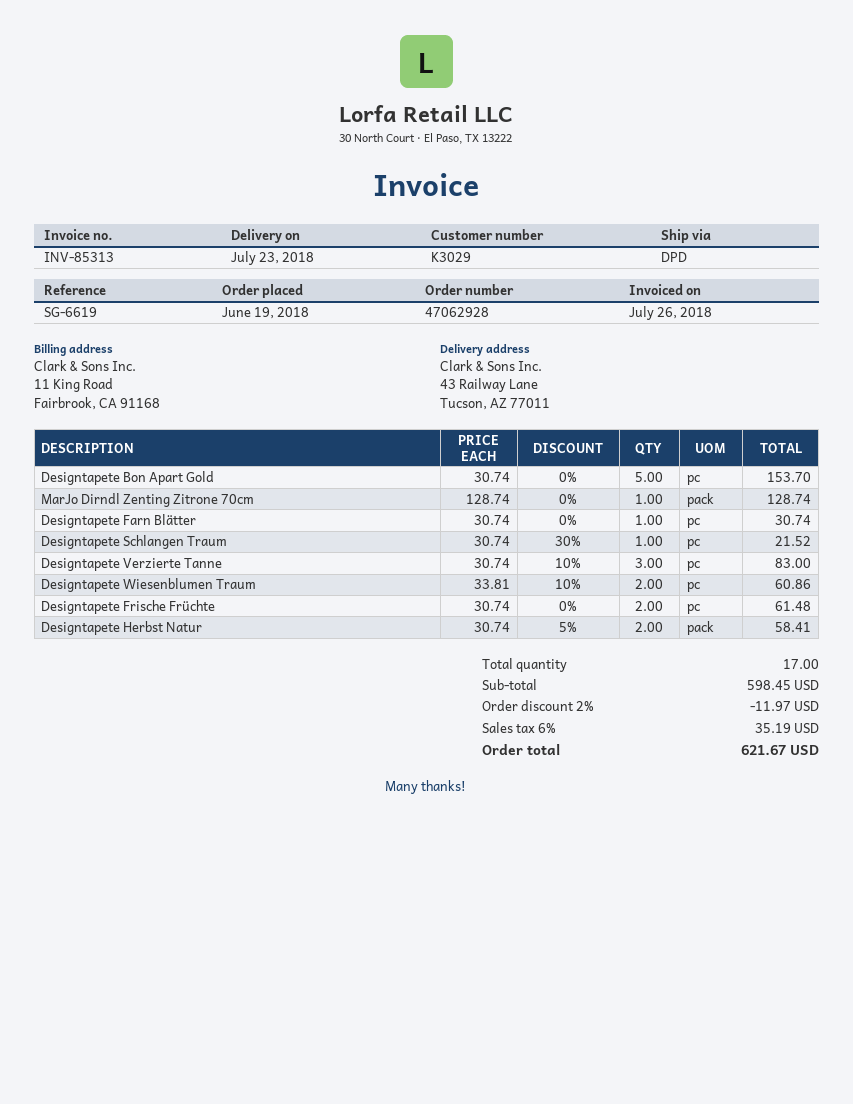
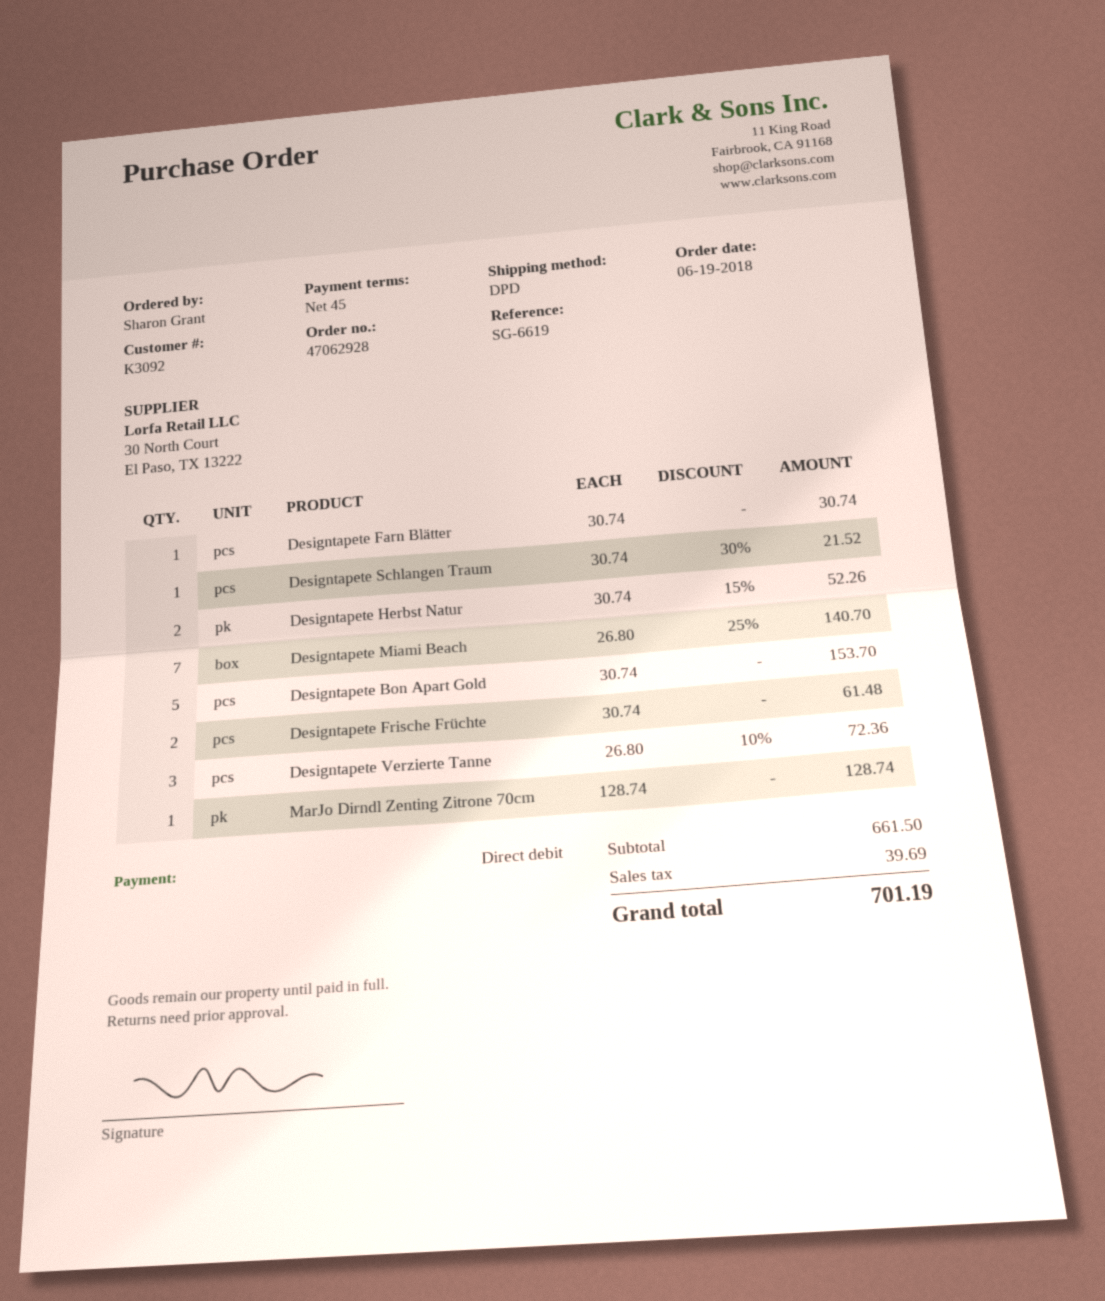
customer number: K3029 -> K3092
Designtapete Verzierte Tanne: 3 x 30.74 - 10% = 83.00 -> 3 x 26.80 - 10% = 72.36
Designtapete Wiesenblumen Traum: 2 x 33.81 - 10% = 60.86 -> none
Designtapete Herbst Natur: 2 x 30.74 - 5% = 58.41 -> 2 x 30.74 - 15% = 52.26
Designtapete Miami Beach: none -> 7 x 26.80 - 25% = 140.70
subtotal: 598.45 -> 661.50
discount: 2% = 11.97 -> none
tax: 35.19 -> 39.69
total: 621.67 -> 701.19

